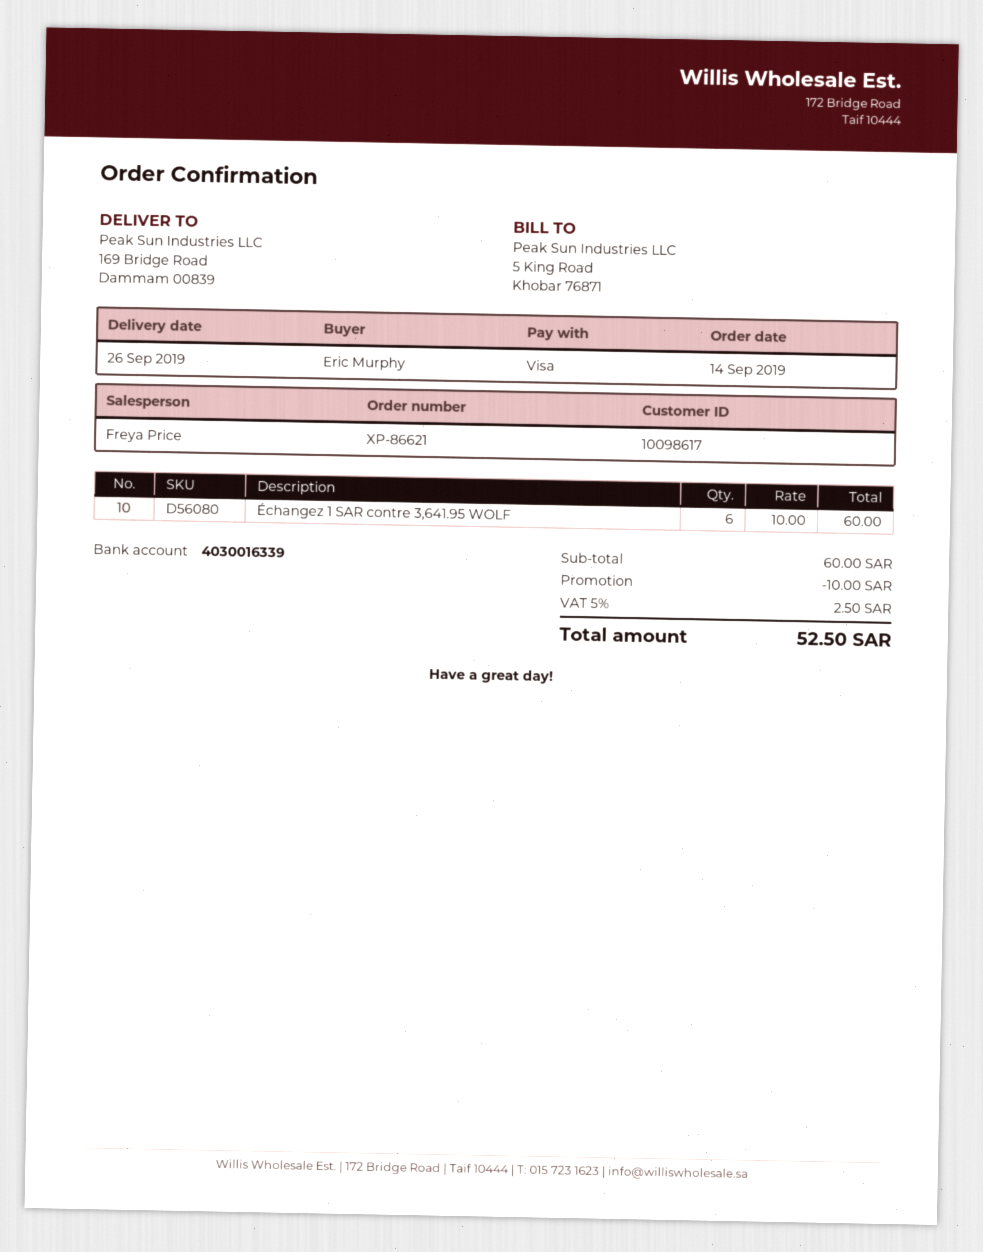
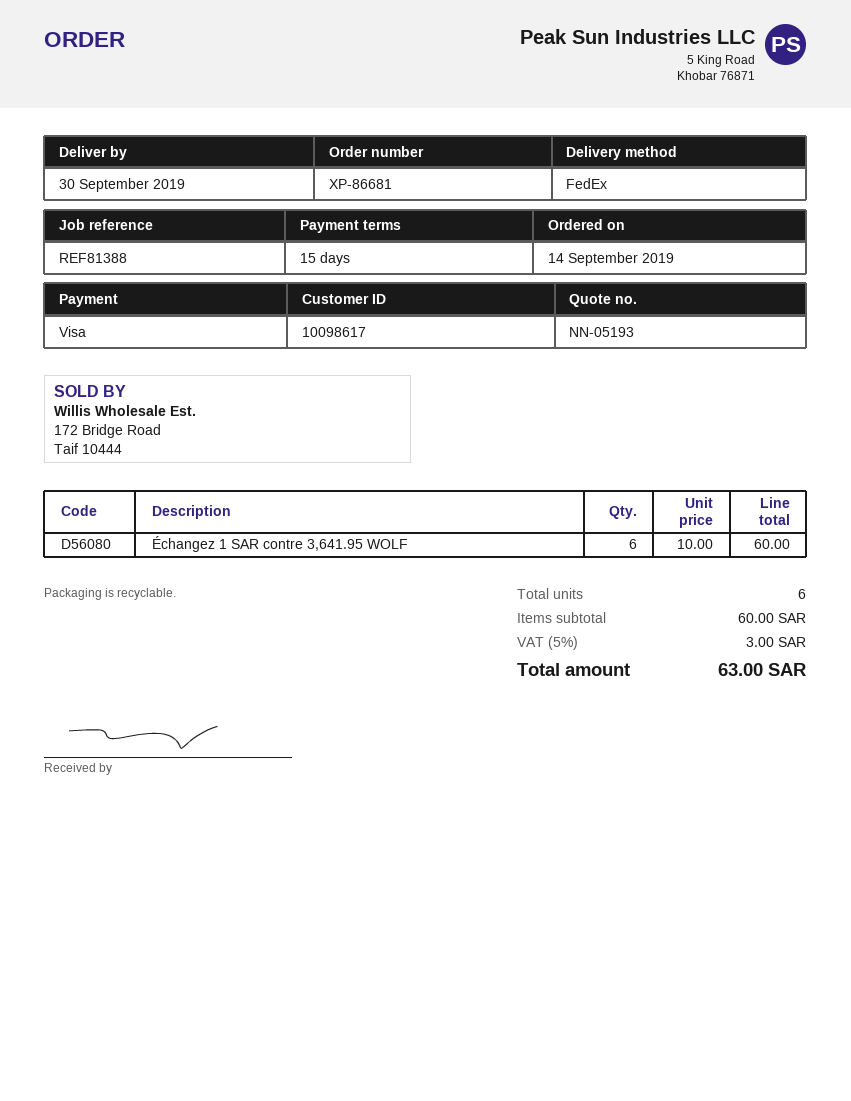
order number: XP-86621 -> XP-86681
delivery date: 2019-09-26 -> 2019-09-30
discount: 10.00 -> none
tax: 5% = 2.50 -> 5% = 3.00
total: 52.50 -> 63.00

